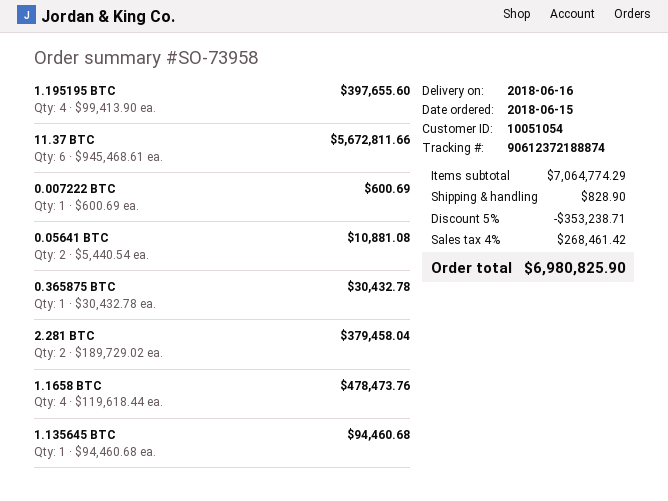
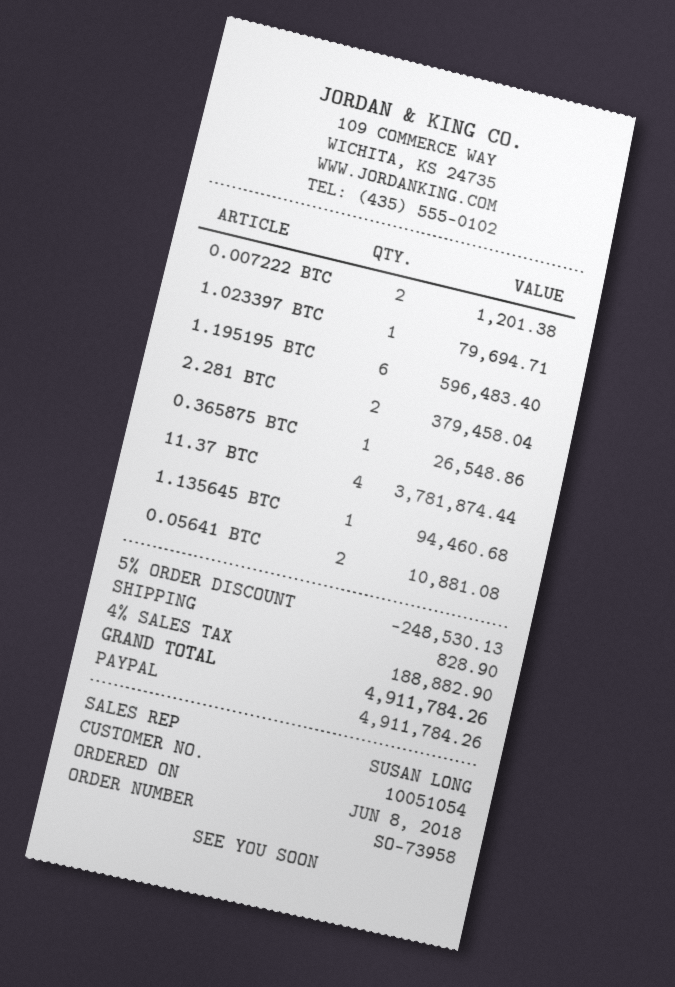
order date: 2018-06-15 -> 2018-06-08
1.195195 BTC: 4 for 397655.60 -> 6 for 596483.40
11.37 BTC: 6 for 5672811.66 -> 4 for 3781874.44
0.007222 BTC: 1 for 600.69 -> 2 for 1201.38
0.365875 BTC: 1 for 30432.78 -> 1 for 26548.86
1.1658 BTC: 4 for 478473.76 -> none
1.023397 BTC: none -> 1 for 79694.71
discount: 5% = 353238.71 -> 5% = 248530.13
tax: 4% = 268461.42 -> 4% = 188882.90
total: 6980825.90 -> 4911784.26

